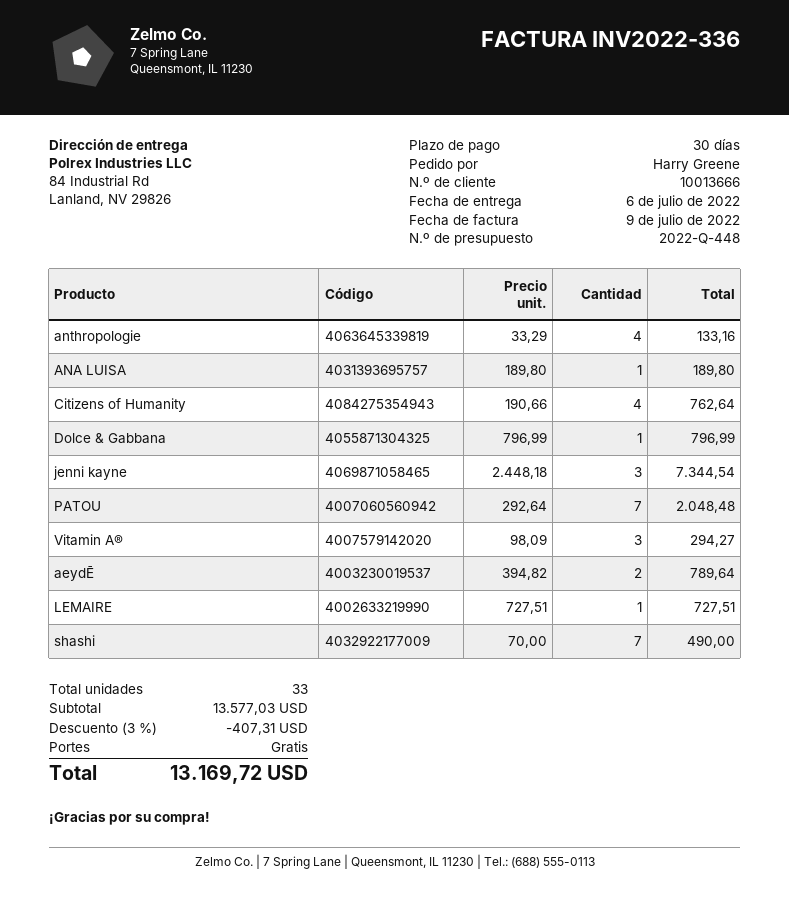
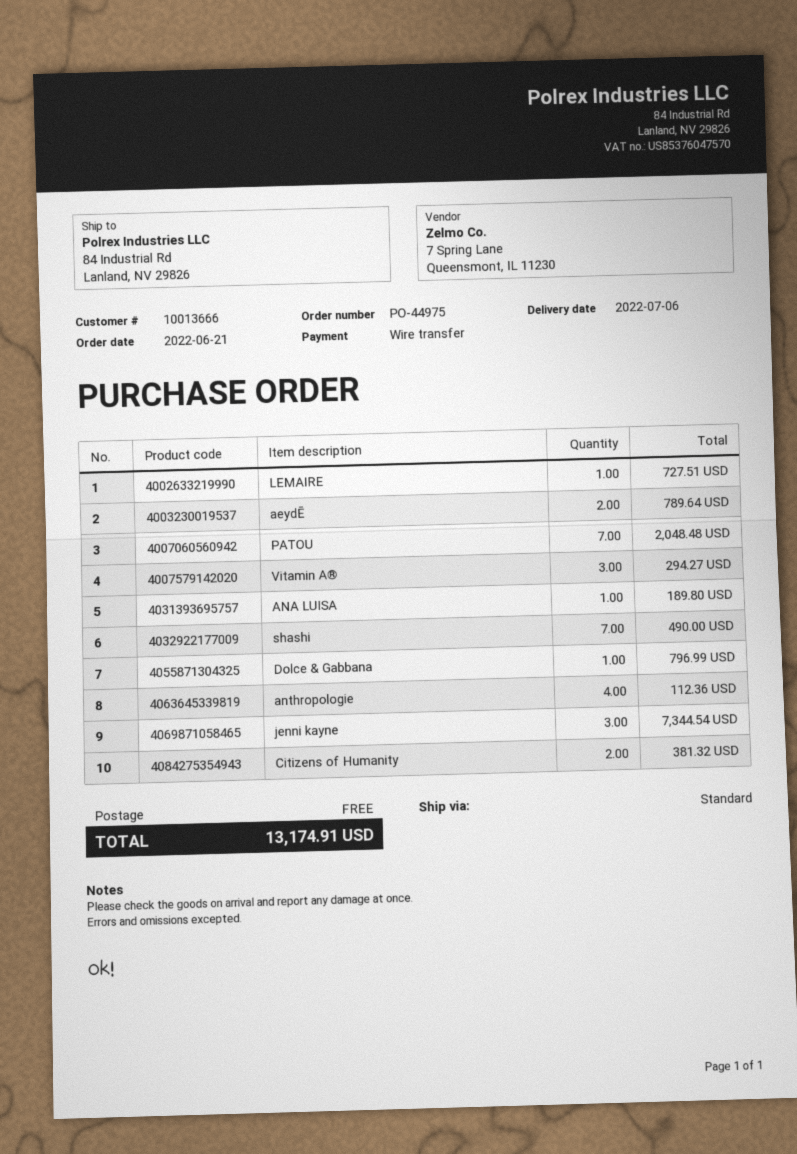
anthropologie: 4 for 133.16 -> 4 for 112.36
Citizens of Humanity: 4 for 762.64 -> 2 for 381.32
discount: 3% = 407.31 -> none
total: 13169.72 -> 13174.91

